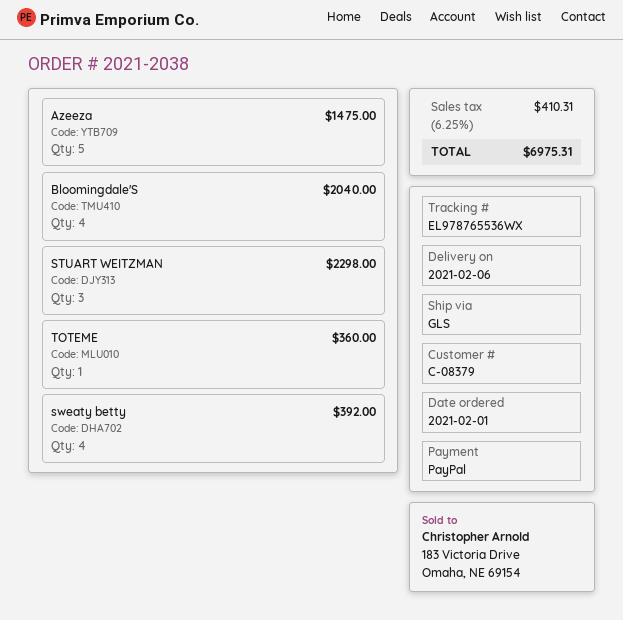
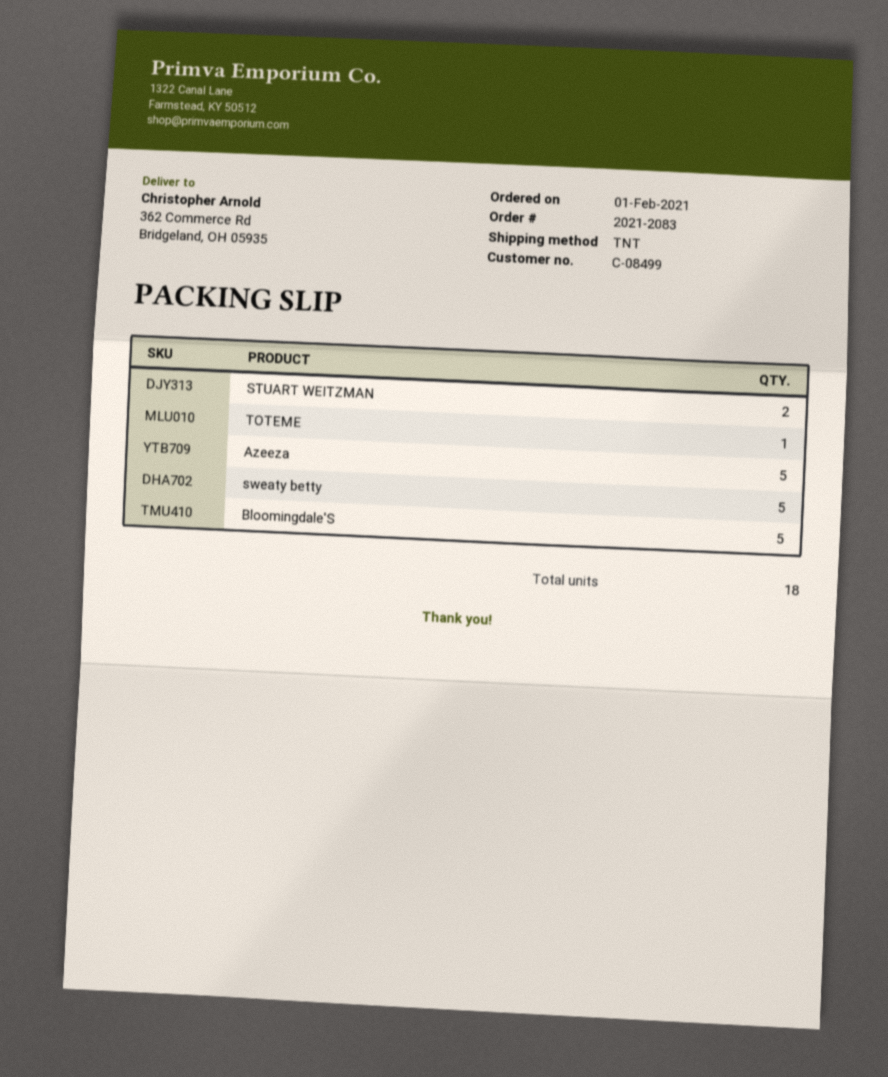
order number: 2021-2038 -> 2021-2083
customer number: C-08379 -> C-08499
shipping method: GLS -> TNT
Bloomingdale'S: 4 -> 5
STUART WEITZMAN: 3 -> 2
sweaty betty: 4 -> 5

